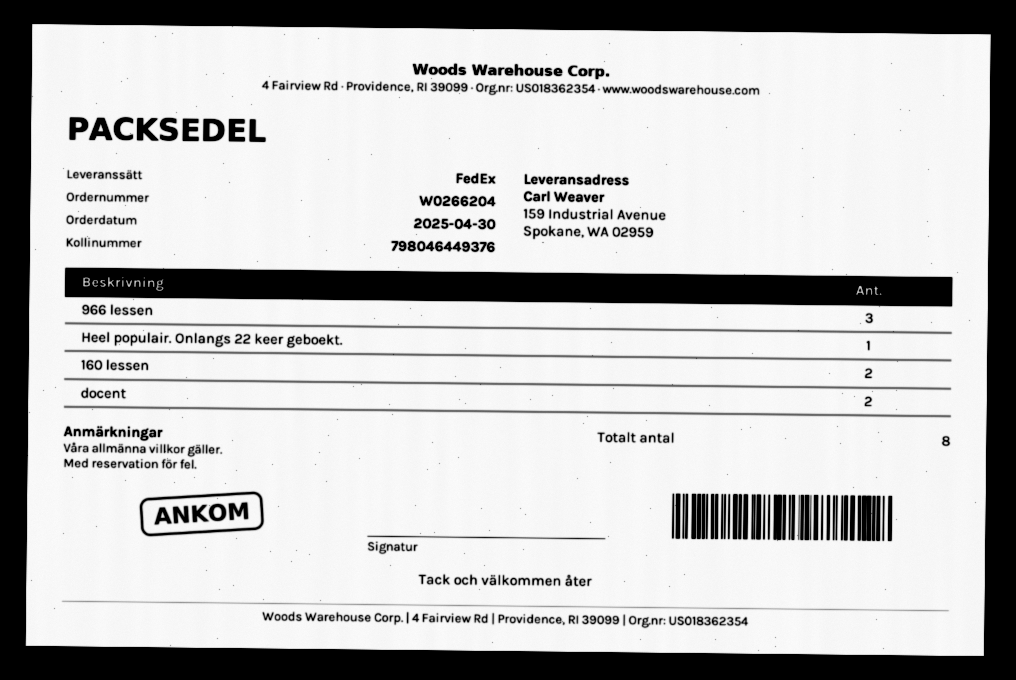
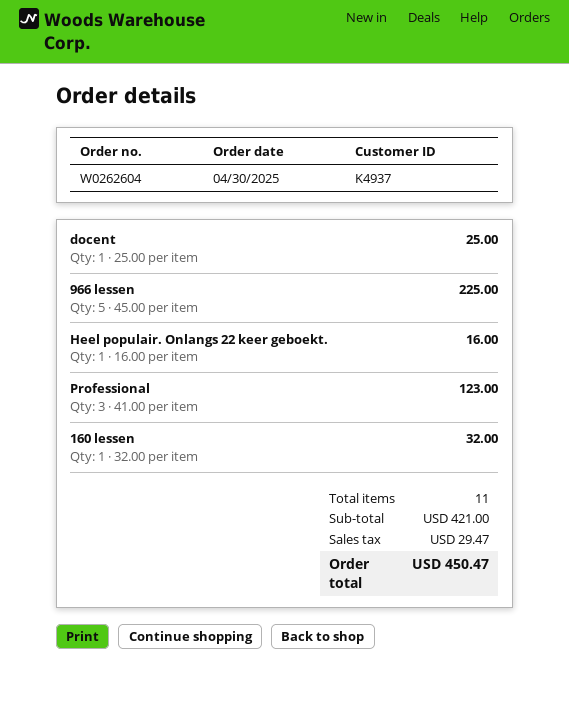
order number: W0266204 -> W0262604
966 lessen: 3 -> 5
160 lessen: 2 -> 1
docent: 2 -> 1
Professional: none -> 3
total quantity: 8 -> 11

